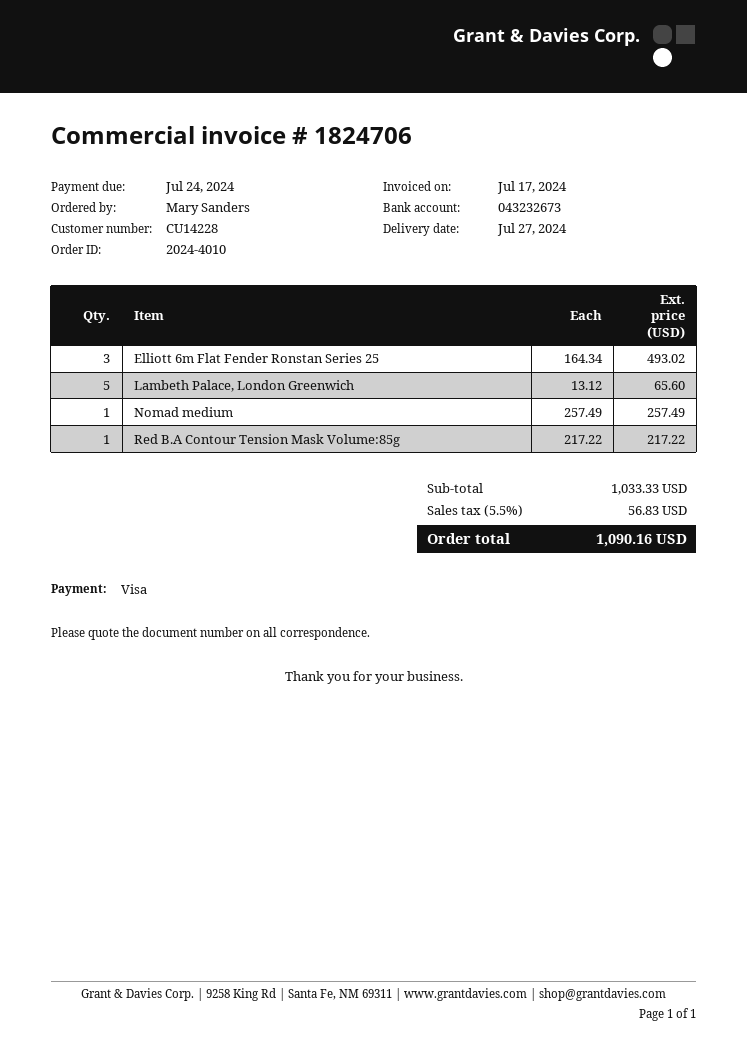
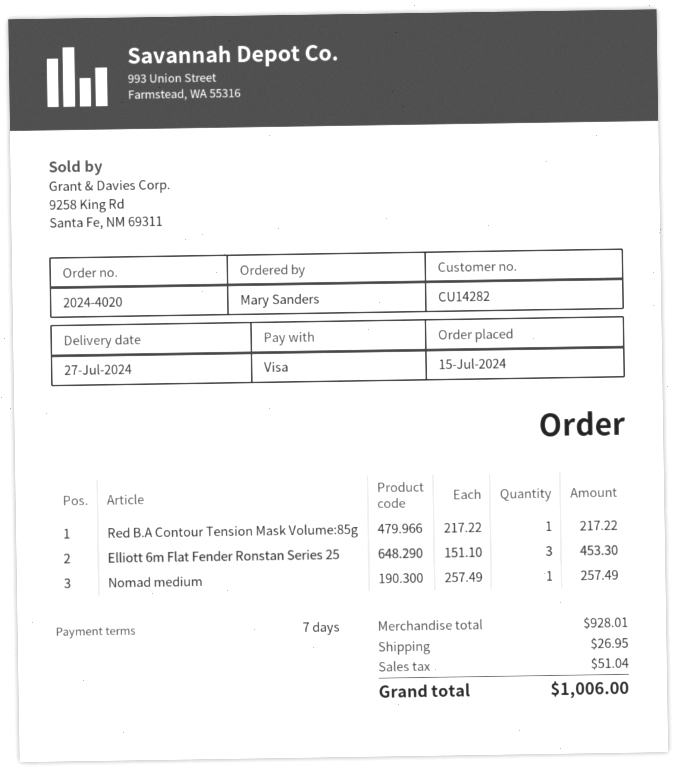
order number: 2024-4010 -> 2024-4020
customer number: CU14228 -> CU14282
Elliott 6m Flat Fender Ronstan Series 25: 3 x 164.34 = 493.02 -> 3 x 151.10 = 453.30
Lambeth Palace, London Greenwich: 5 x 13.12 = 65.60 -> none
subtotal: 1033.33 -> 928.01
shipping: none -> 26.95
tax: 56.83 -> 51.04
total: 1090.16 -> 1006.00

